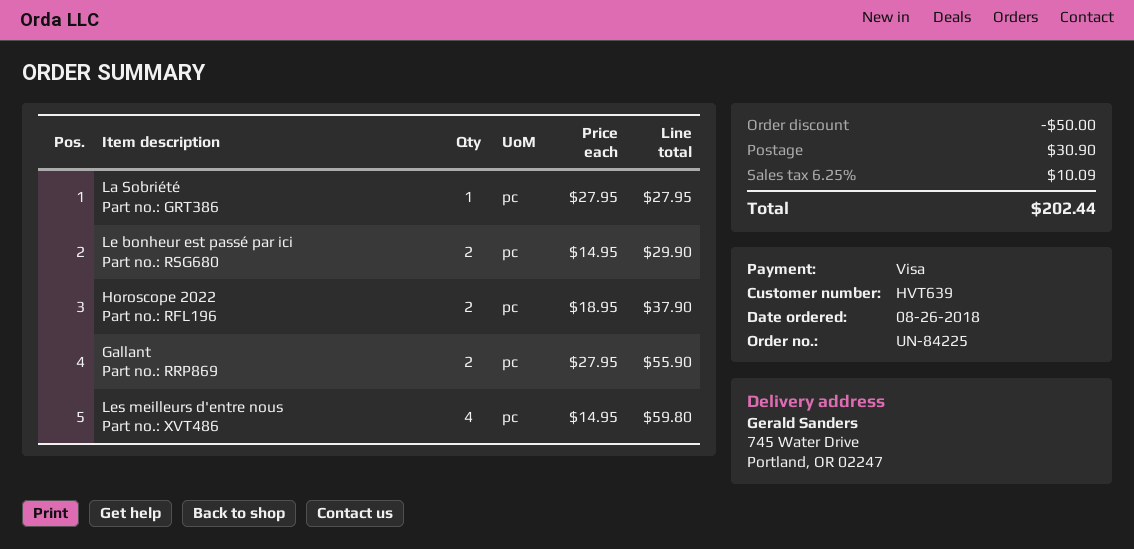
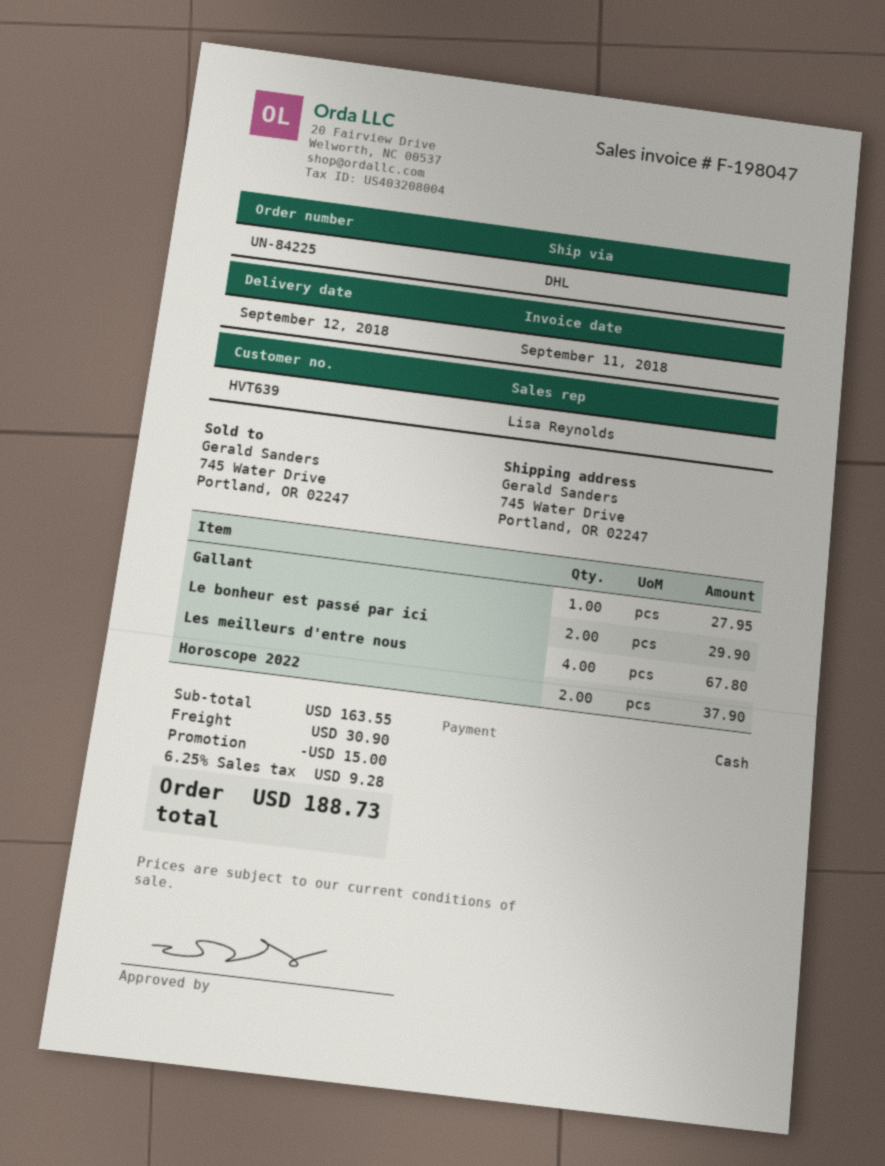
payment method: Visa -> cash
La Sobriété: 1 for 27.95 -> none
Gallant: 2 for 55.90 -> 1 for 27.95
Les meilleurs d'entre nous: 4 for 59.80 -> 4 for 67.80
discount: 50.00 -> 15.00
tax: 6.25% = 10.09 -> 6.25% = 9.28
total: 202.44 -> 188.73

